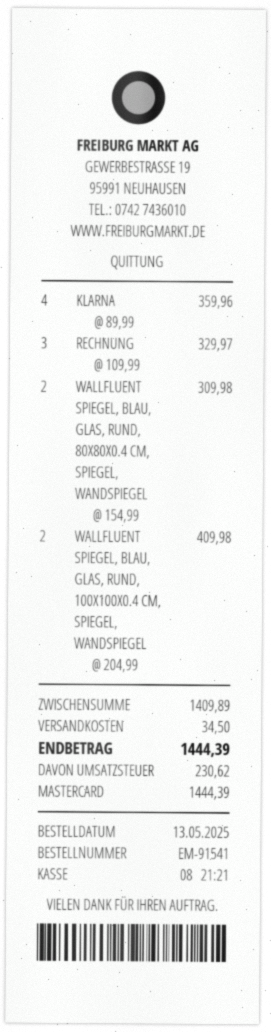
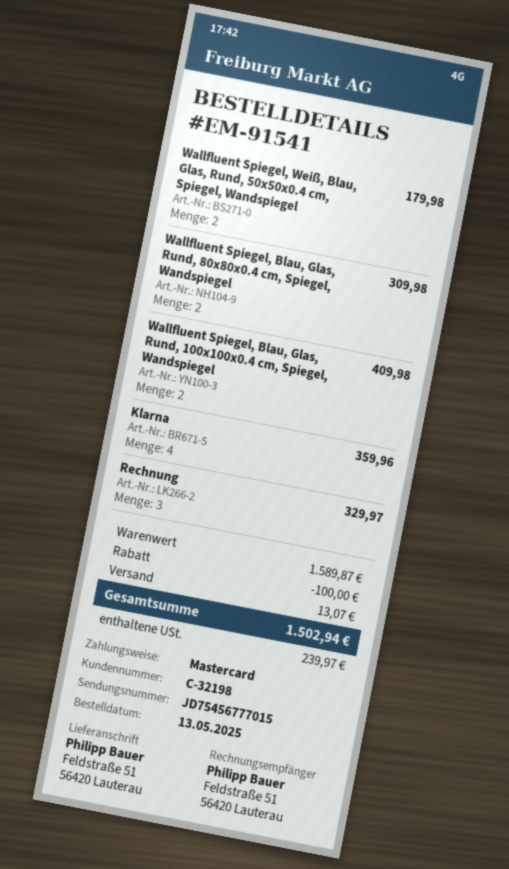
Wallfluent Spiegel, Weiß, Blau, Glas, Rund, 50x50x0.4 cm, Spiegel, Wandspiegel: none -> 2 for 179.98
subtotal: 1409.89 -> 1589.87
discount: none -> 100.00
shipping: 34.50 -> 13.07
tax: 230.62 -> 239.97
total: 1444.39 -> 1502.94

